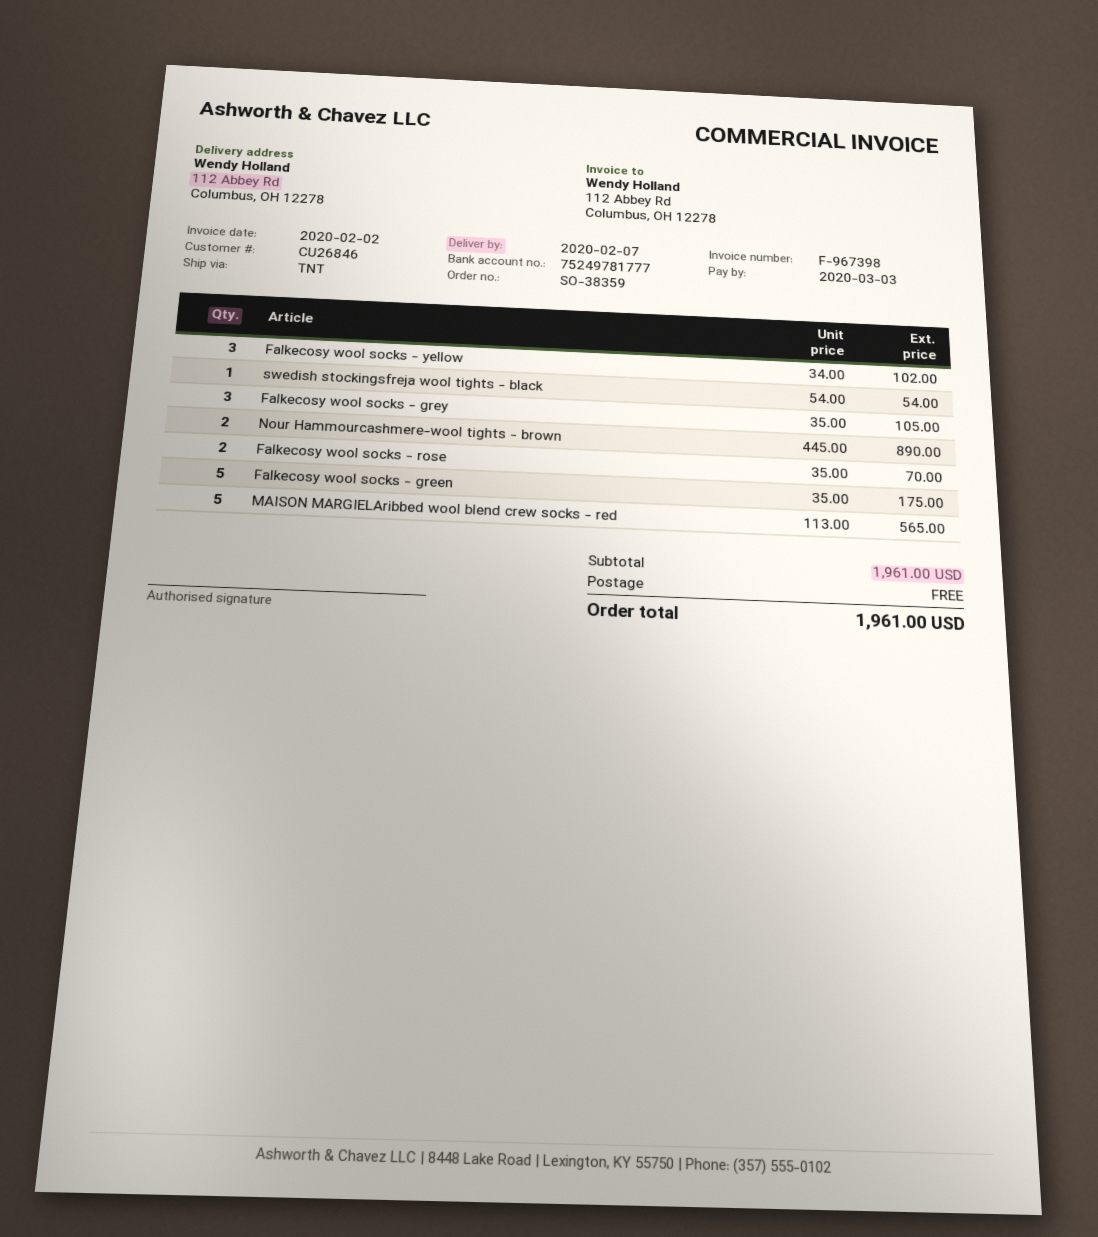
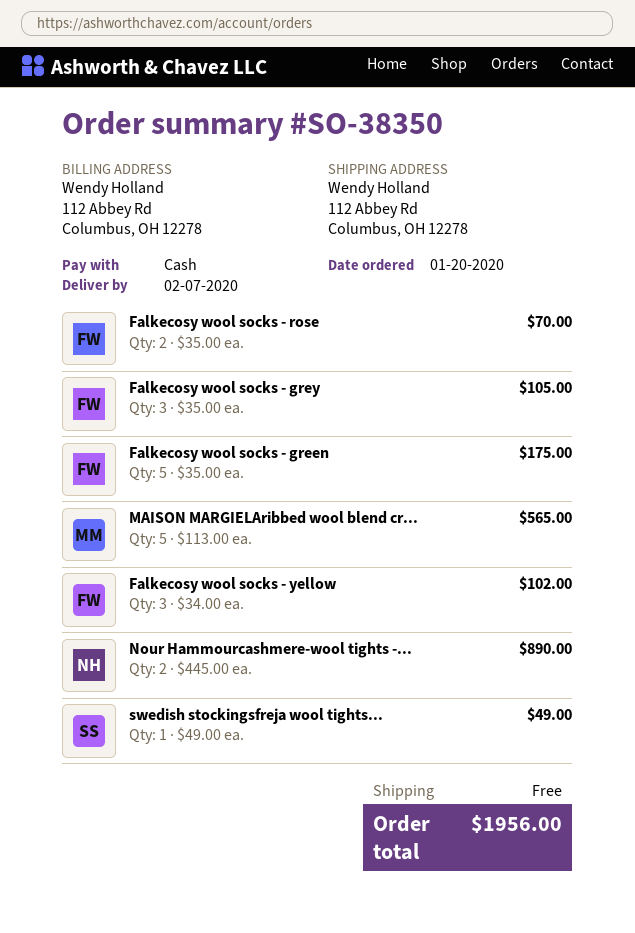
order number: SO-38359 -> SO-38350
swedish stockingsfreja wool tights - black: 1 x 54.00 = 54.00 -> 1 x 49.00 = 49.00
total: 1961.00 -> 1956.00

